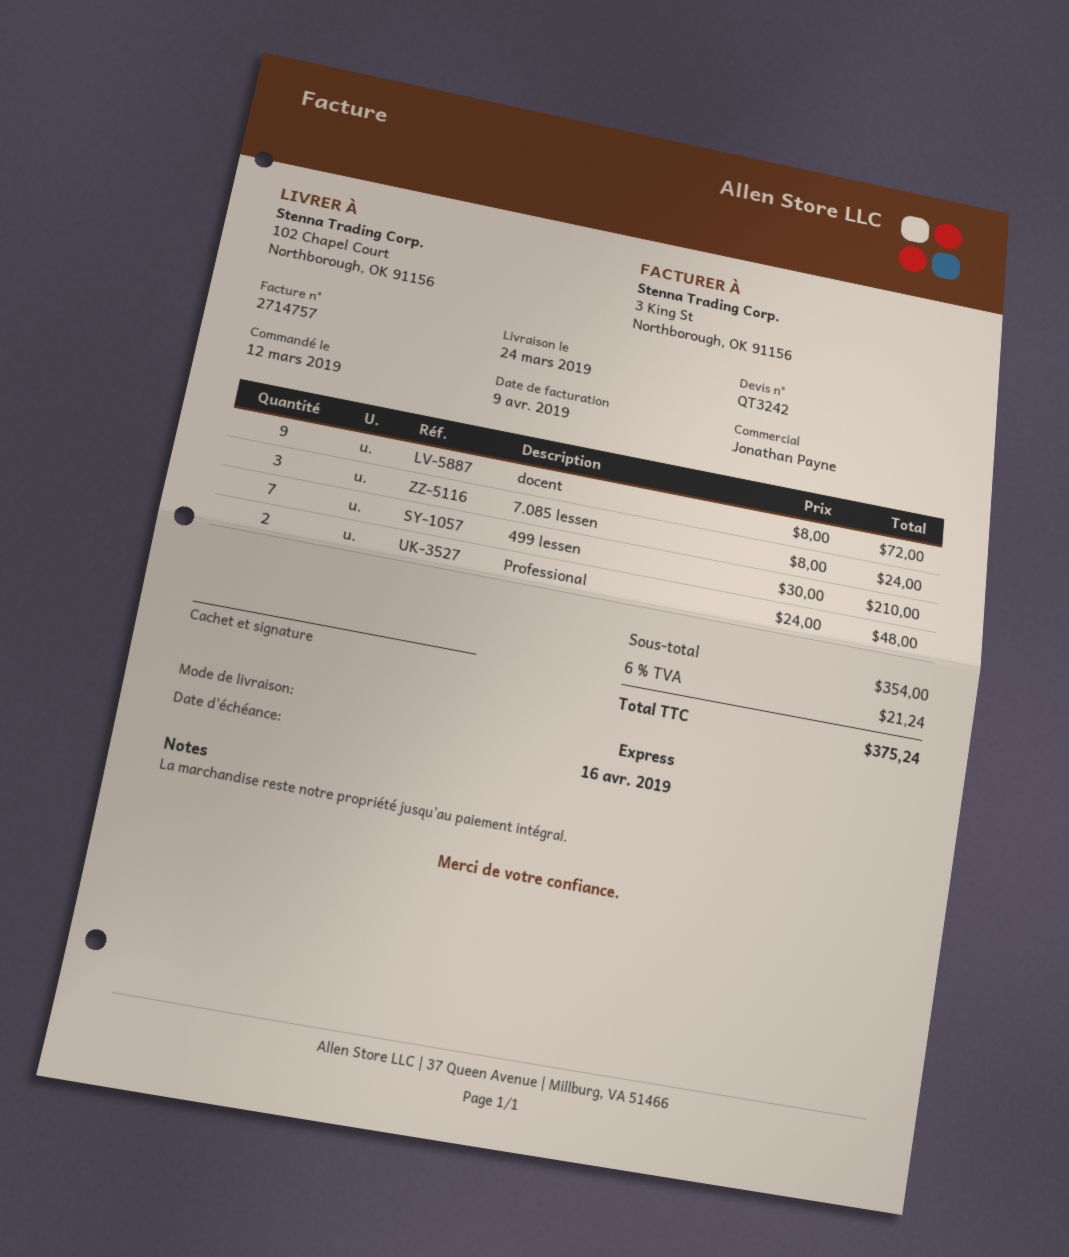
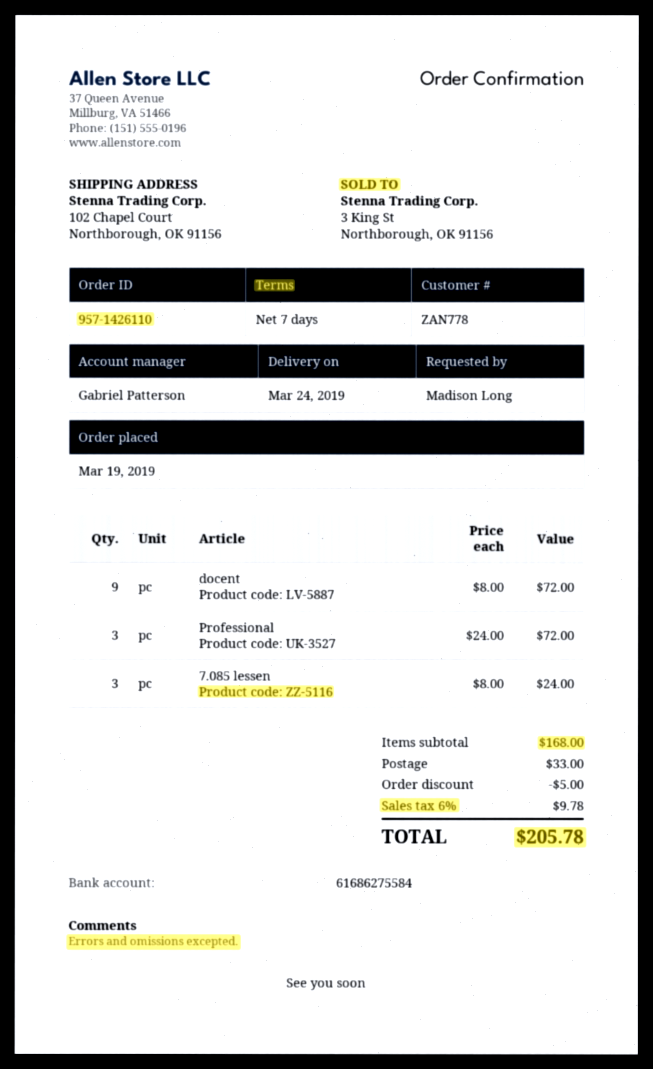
order date: 2019-03-12 -> 2019-03-19
sales rep: Jonathan Payne -> Gabriel Patterson
499 lessen: 7 x 30.00 = 210.00 -> none
Professional: 2 x 24.00 = 48.00 -> 3 x 24.00 = 72.00
subtotal: 354.00 -> 168.00
discount: none -> 5.00
shipping: none -> 33.00
tax: 6% = 21.24 -> 6% = 9.78
total: 375.24 -> 205.78

